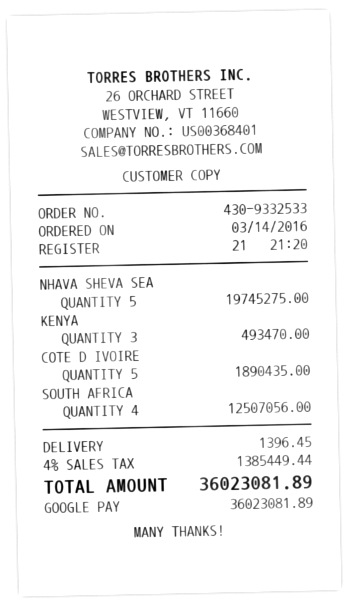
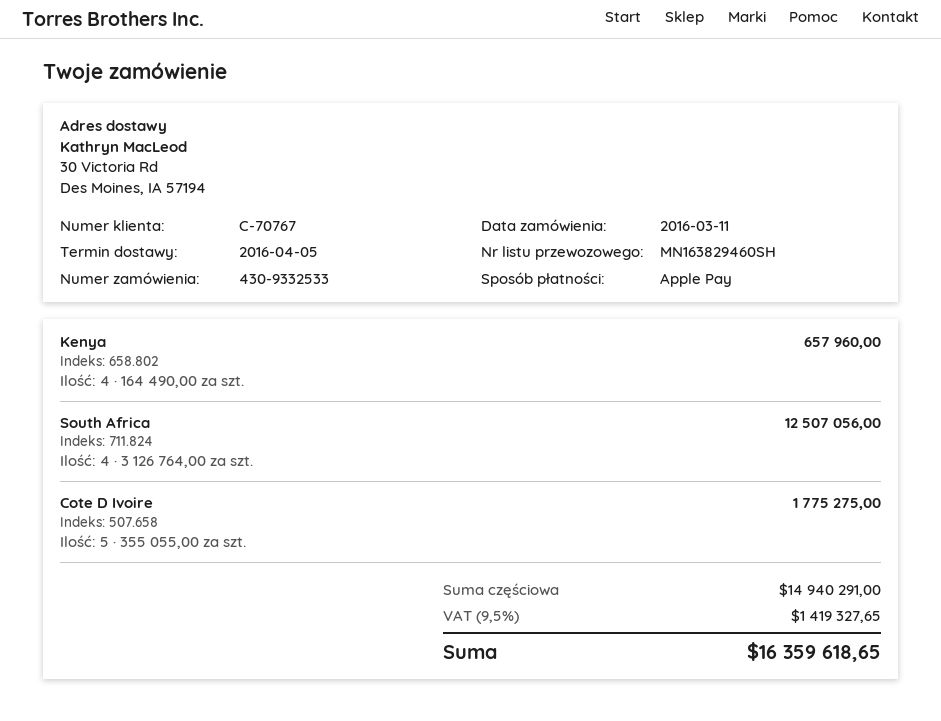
order date: 2016-03-14 -> 2016-03-11
payment method: Google Pay -> Apple Pay
NHAVA SHEVA SEA: 5 for 19745275.00 -> none
KENYA: 3 for 493470.00 -> 4 for 657960.00
COTE D IVOIRE: 5 for 1890435.00 -> 5 for 1775275.00
shipping: 1396.45 -> none
tax: 4% = 1385449.44 -> 9.5% = 1419327.65
total: 36023081.89 -> 16359618.65

